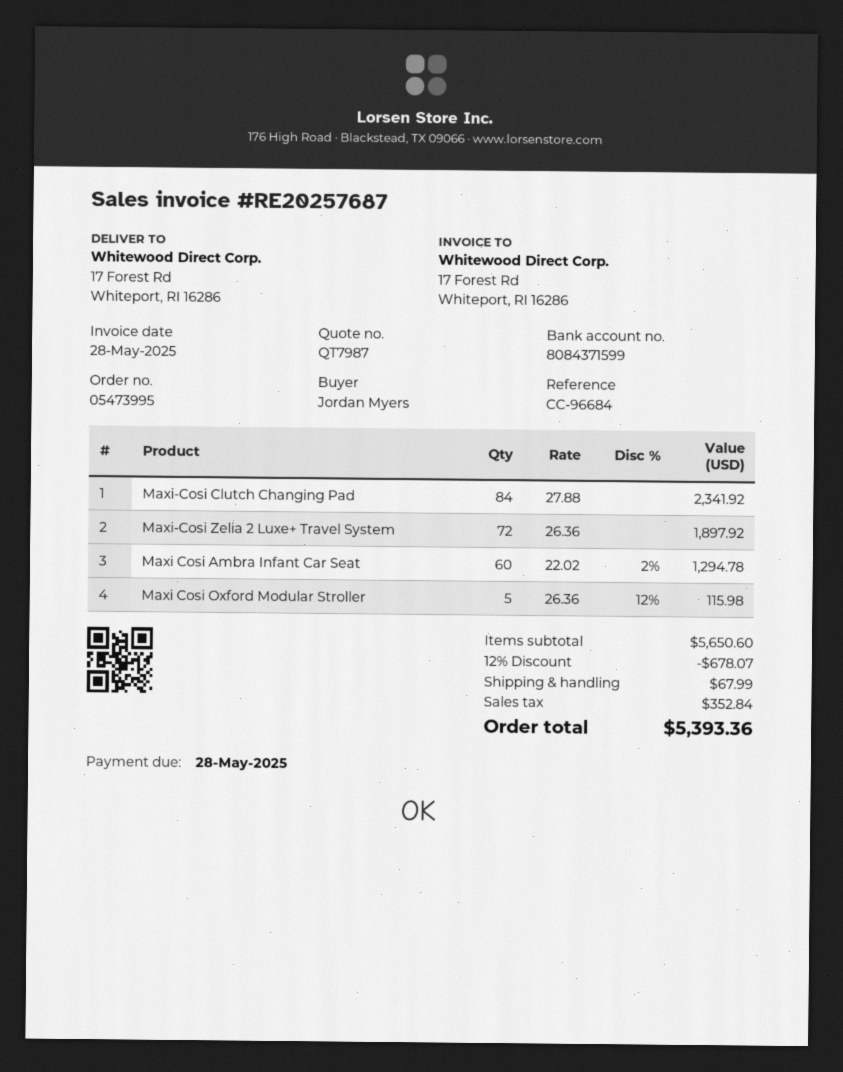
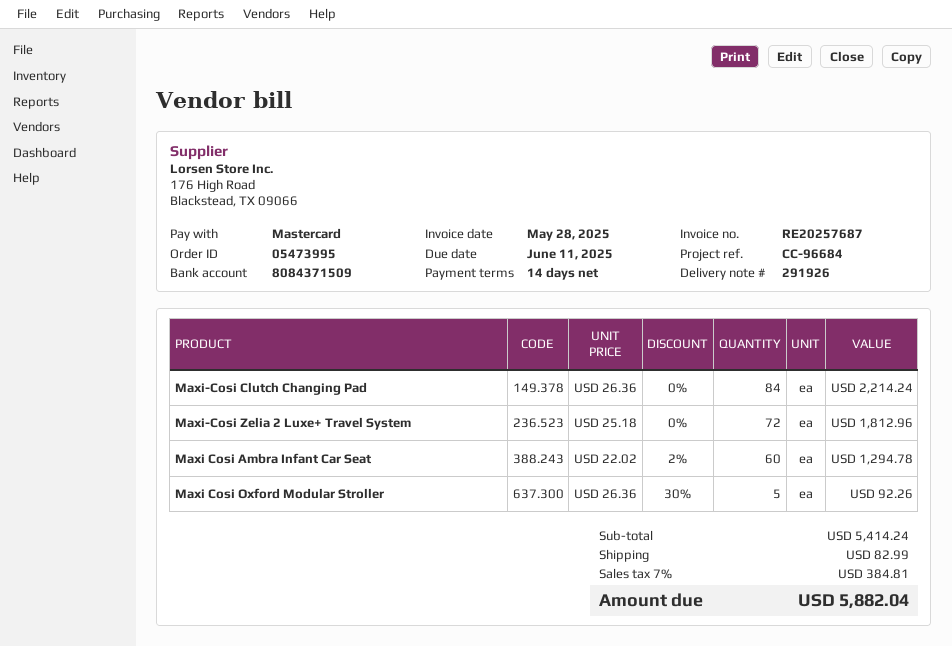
due date: 2025-05-28 -> 2025-06-11
bank account: 8084371599 -> 8084371509
Maxi-Cosi Clutch Changing Pad: 84 x 27.88 = 2341.92 -> 84 x 26.36 = 2214.24
Maxi-Cosi Zelia 2 Luxe+ Travel System: 72 x 26.36 = 1897.92 -> 72 x 25.18 = 1812.96
Maxi Cosi Oxford Modular Stroller: 5 x 26.36 - 12% = 115.98 -> 5 x 26.36 - 30% = 92.26
subtotal: 5650.60 -> 5414.24
discount: 12% = 678.07 -> none
shipping: 67.99 -> 82.99
tax: 352.84 -> 384.81
total: 5393.36 -> 5882.04

